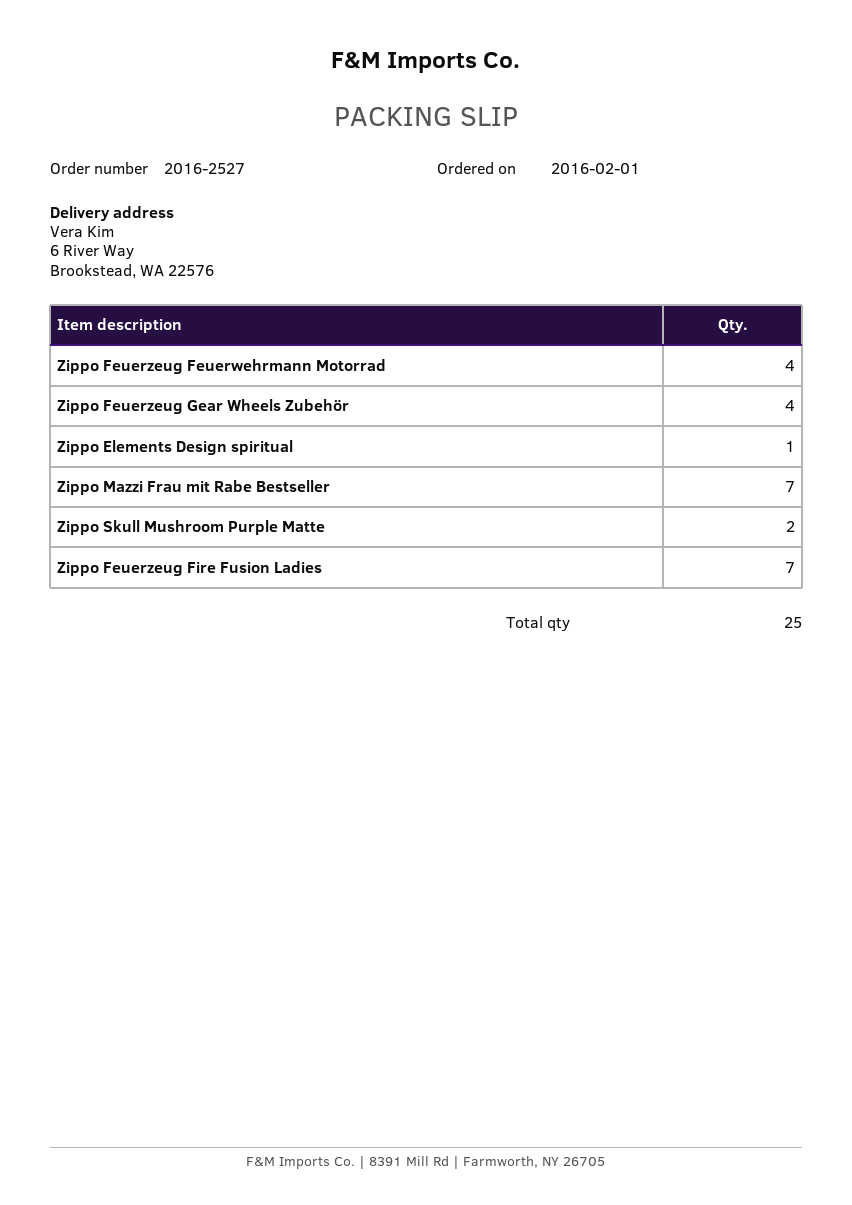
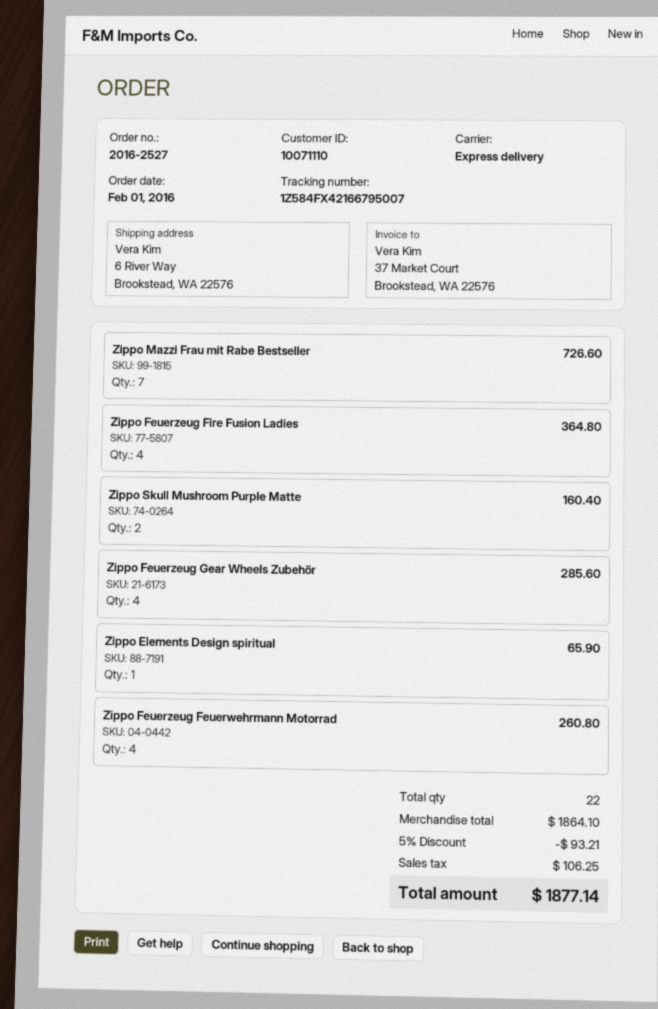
Zippo Feuerzeug Fire Fusion Ladies: 7 -> 4
total quantity: 25 -> 22

